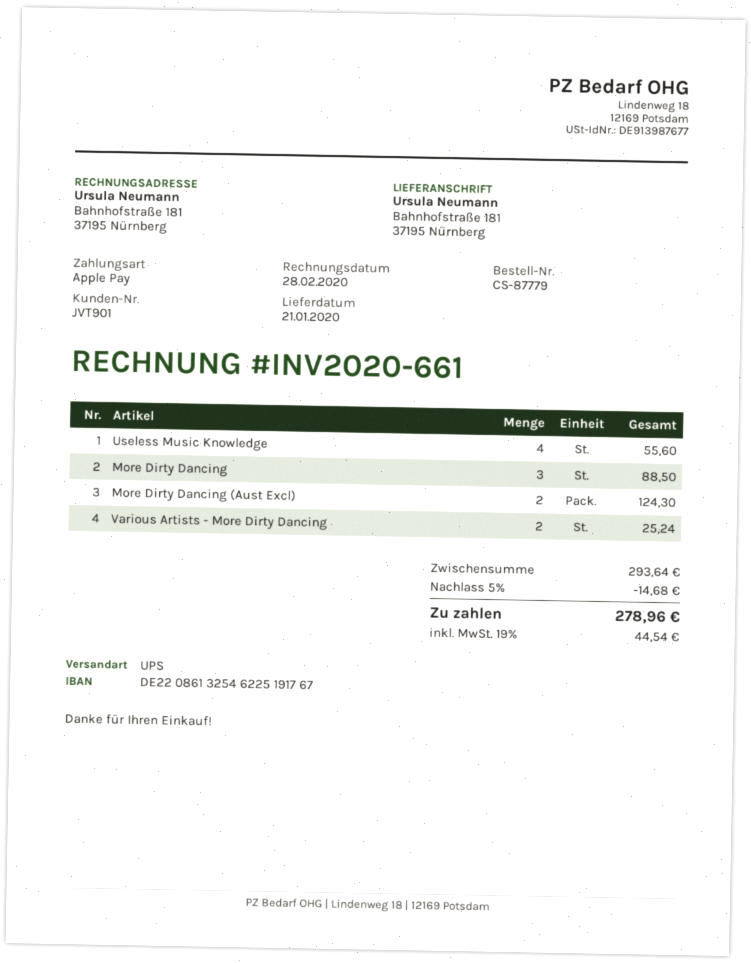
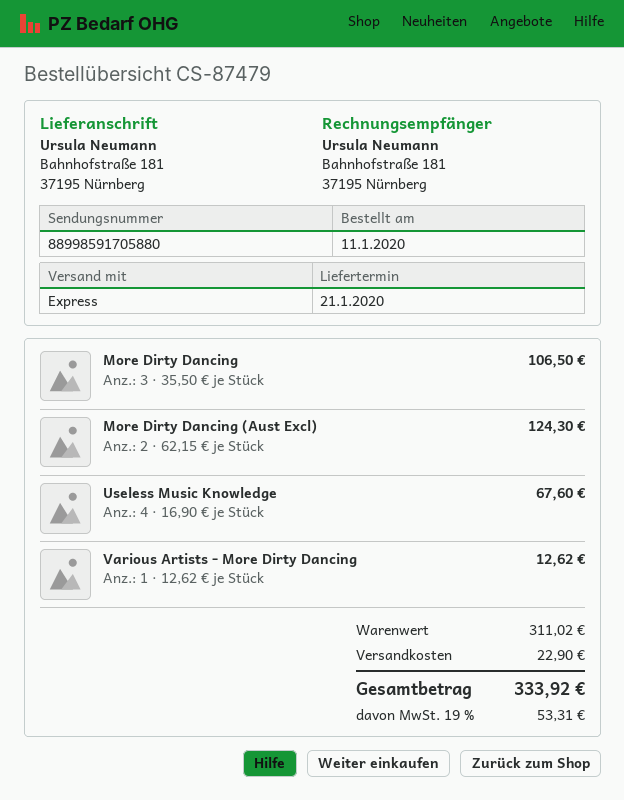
order number: CS-87779 -> CS-87479
shipping method: UPS -> express
Useless Music Knowledge: 4 for 55.60 -> 4 for 67.60
More Dirty Dancing: 3 for 88.50 -> 3 for 106.50
Various Artists - More Dirty Dancing: 2 for 25.24 -> 1 for 12.62
subtotal: 293.64 -> 311.02
discount: 5% = 14.68 -> none
shipping: none -> 22.90
tax: 19% = 44.54 -> 19% = 53.31
total: 278.96 -> 333.92

